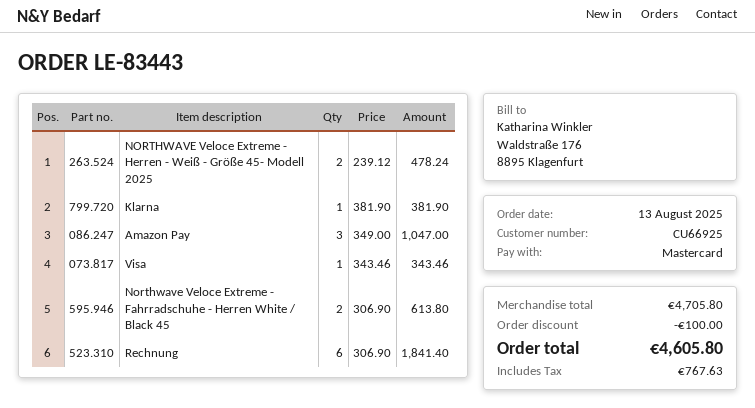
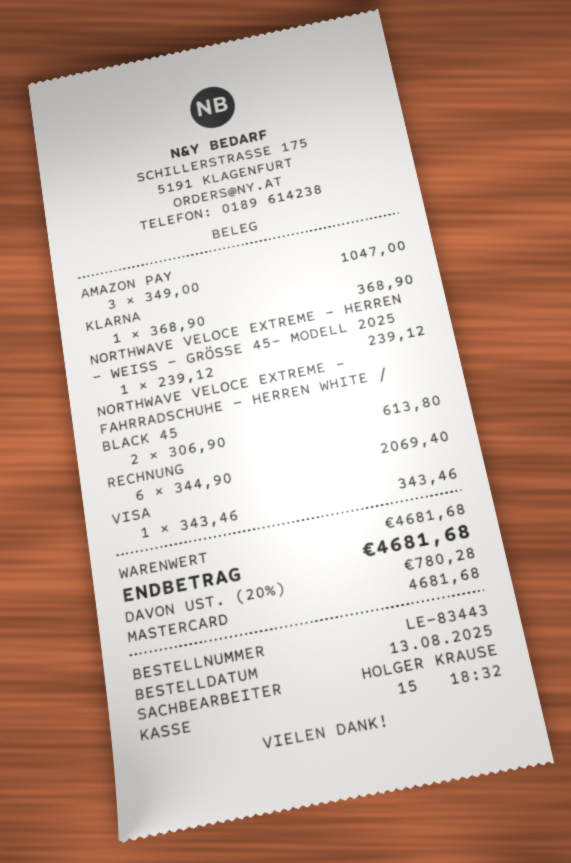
NORTHWAVE Veloce Extreme - Herren - Weiß - Größe 45- Modell 2025: 2 x 239.12 = 478.24 -> 1 x 239.12 = 239.12
Klarna: 1 x 381.90 = 381.90 -> 1 x 368.90 = 368.90
Rechnung: 6 x 306.90 = 1841.40 -> 6 x 344.90 = 2069.40
subtotal: 4705.80 -> 4681.68
discount: 100.00 -> none
tax: 767.63 -> 780.28
total: 4605.80 -> 4681.68

